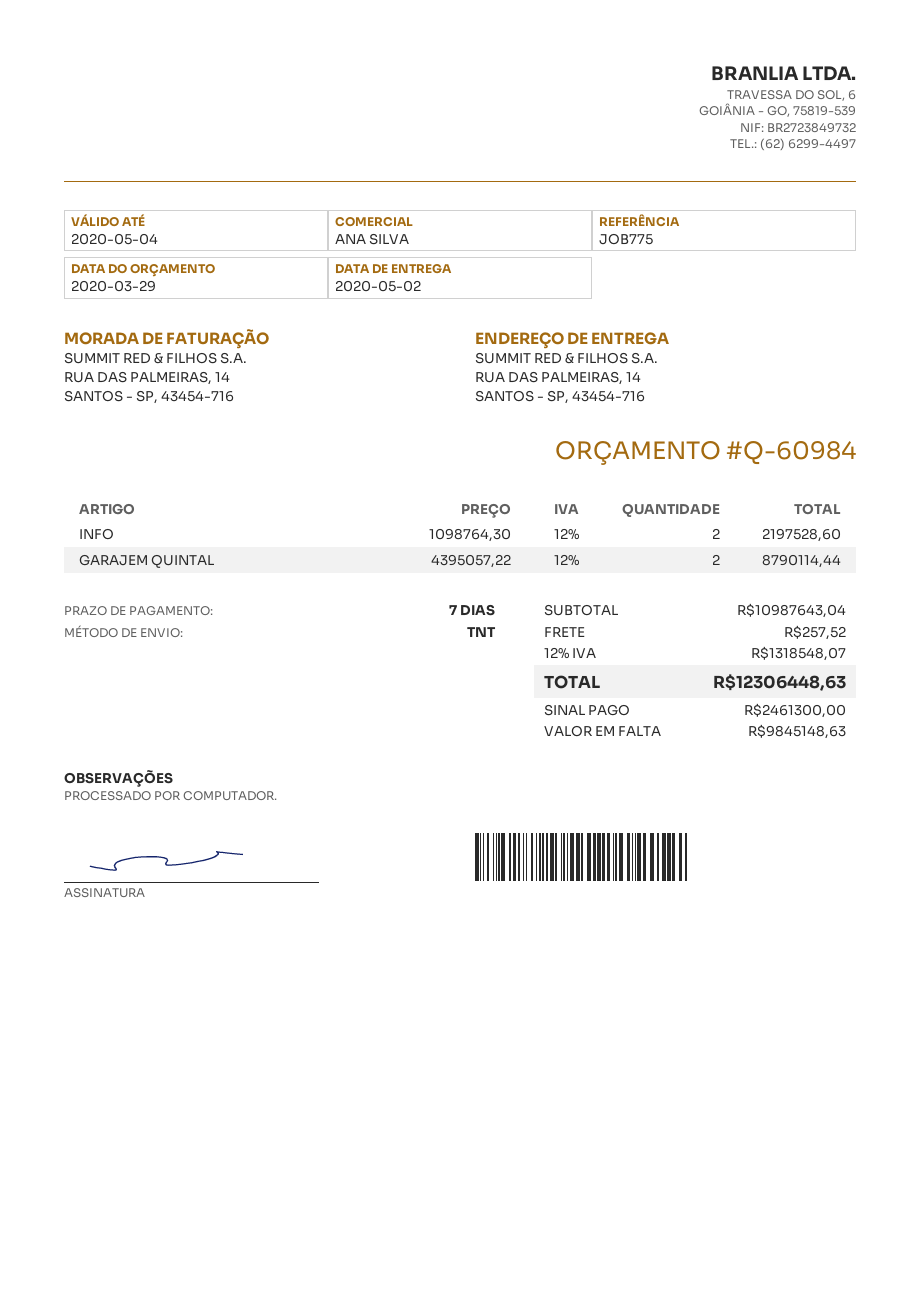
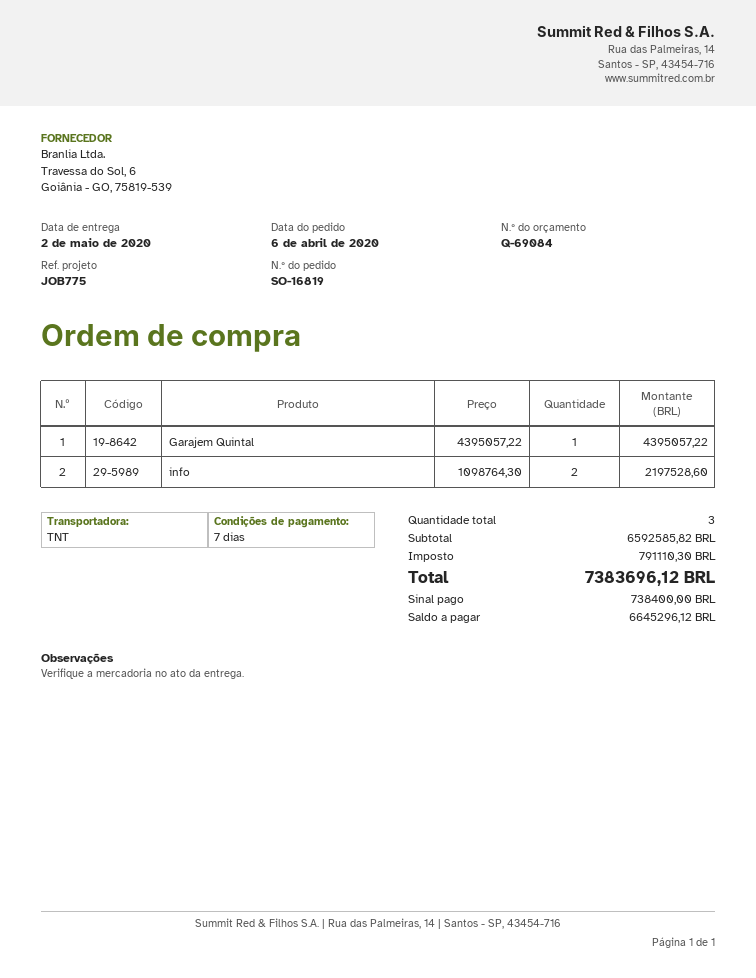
quote number: Q-60984 -> Q-69084
GARAJEM QUINTAL: 2 x 4395057.22 = 8790114.44 -> 1 x 4395057.22 = 4395057.22
subtotal: 10987643.04 -> 6592585.82
shipping: 257.52 -> none
tax: 1318548.07 -> 791110.30
total: 12306448.63 -> 7383696.12
deposit: 2461300.00 -> 738400.00
balance: 9845148.63 -> 6645296.12

